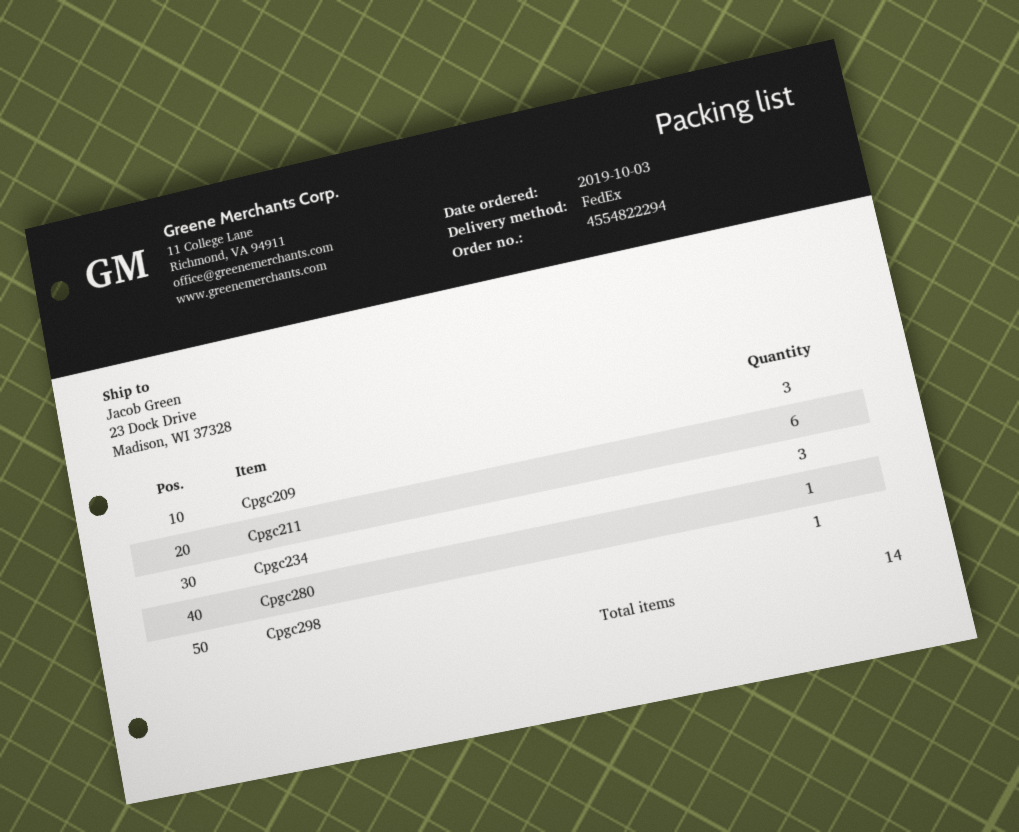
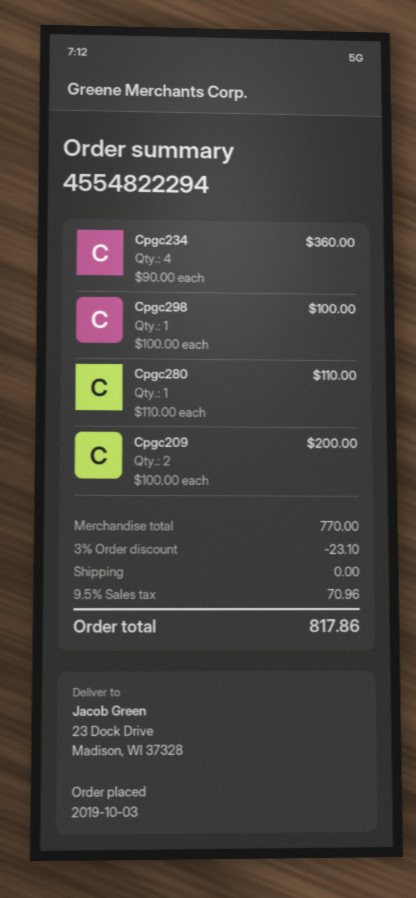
Cpgc209: 3 -> 2
Cpgc211: 6 -> none
Cpgc234: 3 -> 4

